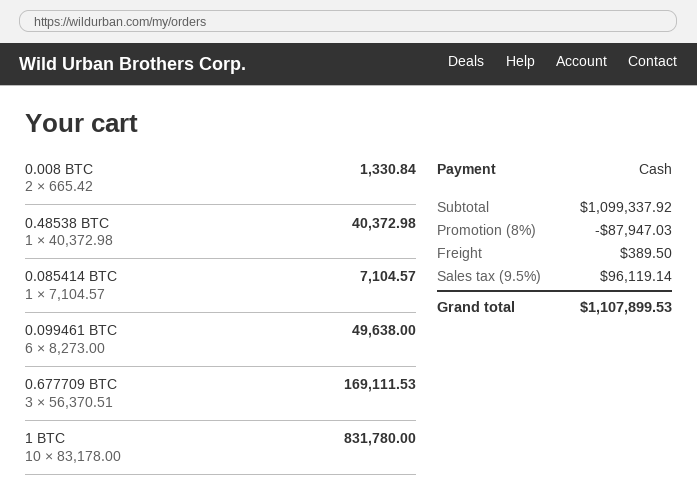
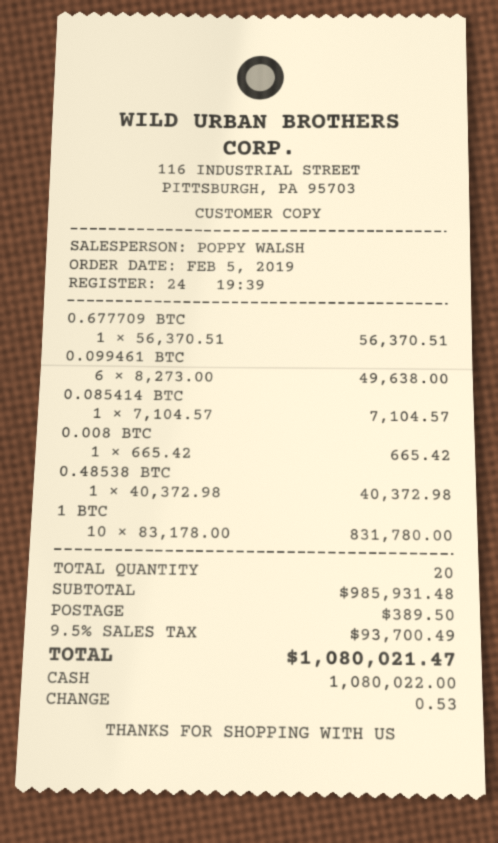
0.008 BTC: 2 x 665.42 = 1330.84 -> 1 x 665.42 = 665.42
0.677709 BTC: 3 x 56370.51 = 169111.53 -> 1 x 56370.51 = 56370.51
subtotal: 1099337.92 -> 985931.48
discount: 8% = 87947.03 -> none
tax: 9.5% = 96119.14 -> 9.5% = 93700.49
total: 1107899.53 -> 1080021.47

